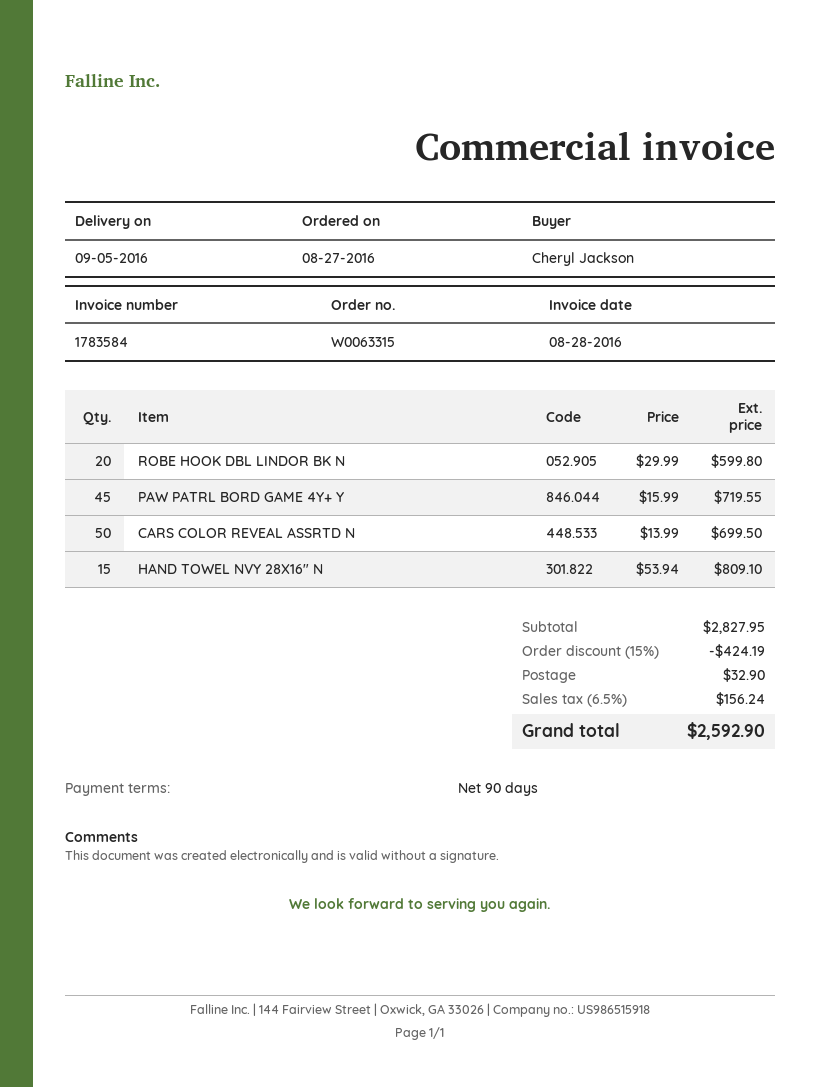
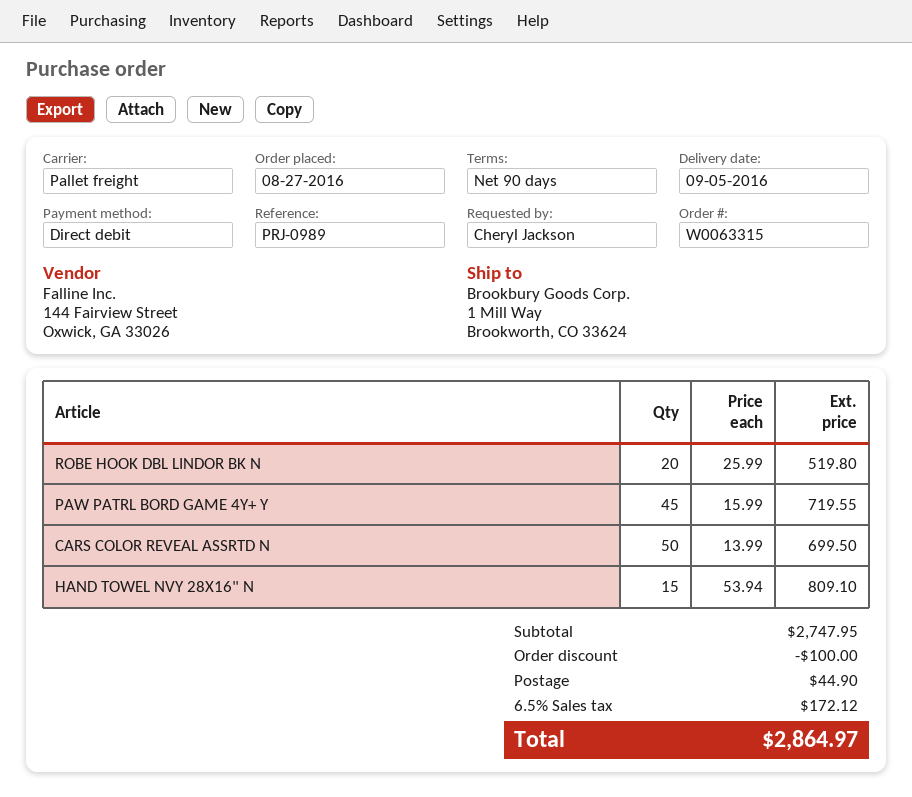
ROBE HOOK DBL LINDOR BK N: 20 x 29.99 = 599.80 -> 20 x 25.99 = 519.80
subtotal: 2827.95 -> 2747.95
discount: 424.19 -> 100.00
shipping: 32.90 -> 44.90
tax: 6.5% = 156.24 -> 6.5% = 172.12
total: 2592.90 -> 2864.97

